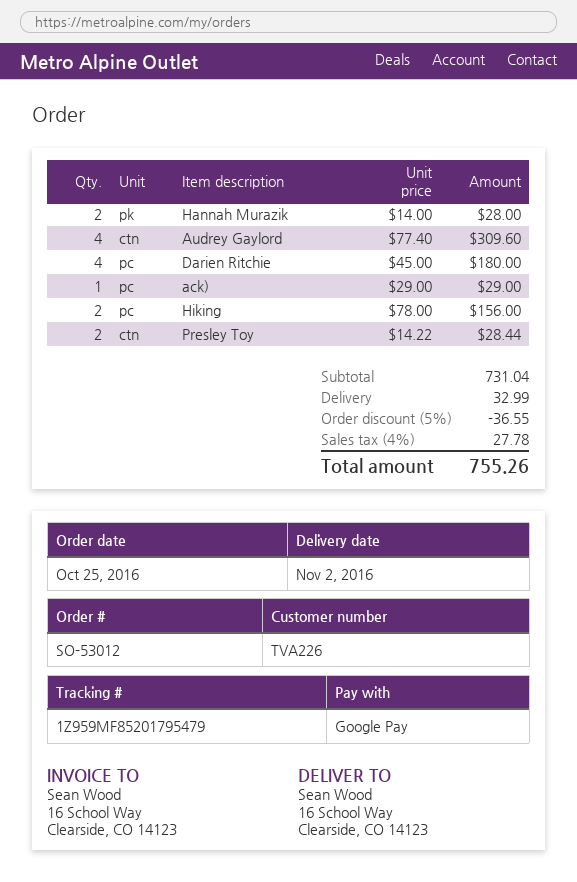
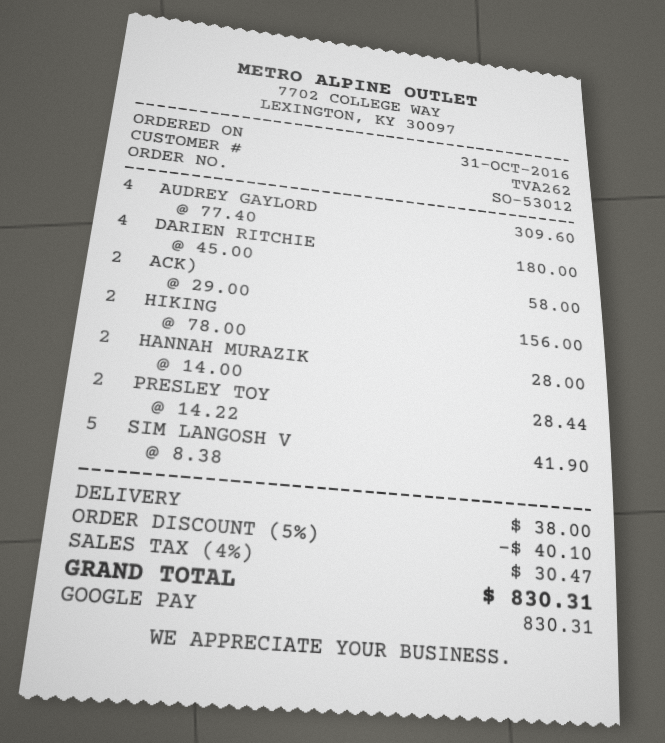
order date: 2016-10-25 -> 2016-10-31
customer number: TVA226 -> TVA262
ack): 1 x 29.00 = 29.00 -> 2 x 29.00 = 58.00
SIM LANGOSH V: none -> 5 x 8.38 = 41.90
discount: 5% = 36.55 -> 5% = 40.10
shipping: 32.99 -> 38.00
tax: 4% = 27.78 -> 4% = 30.47
total: 755.26 -> 830.31

